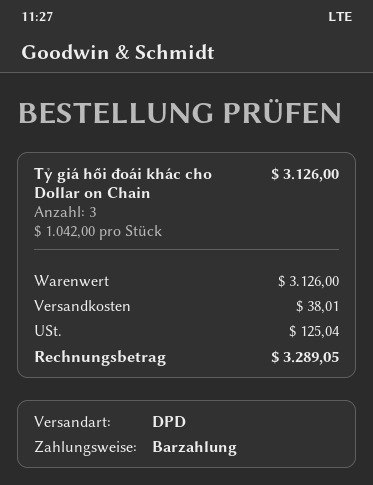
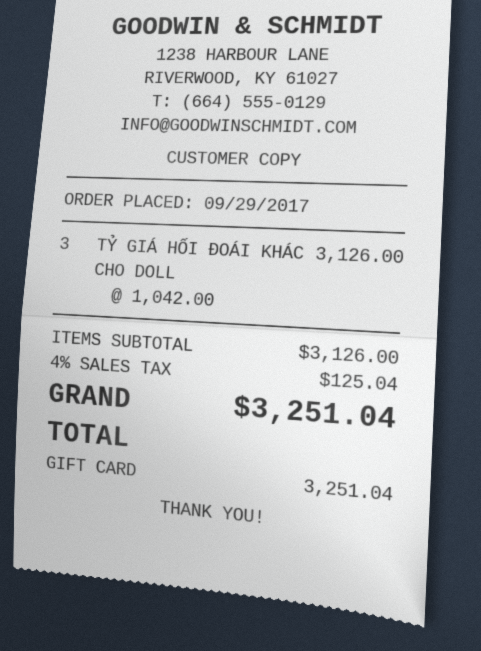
payment method: cash -> gift card
shipping: 38.01 -> none
total: 3289.05 -> 3251.04

